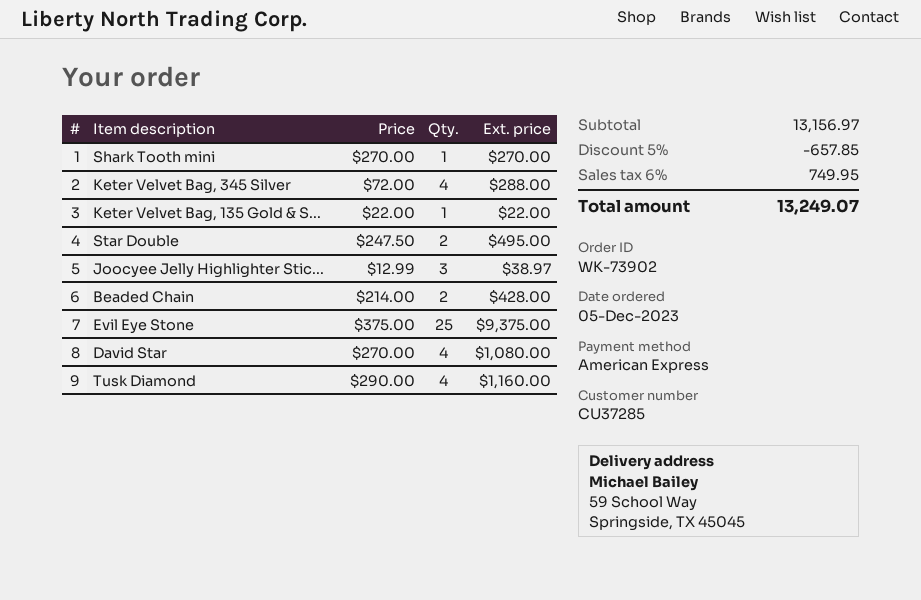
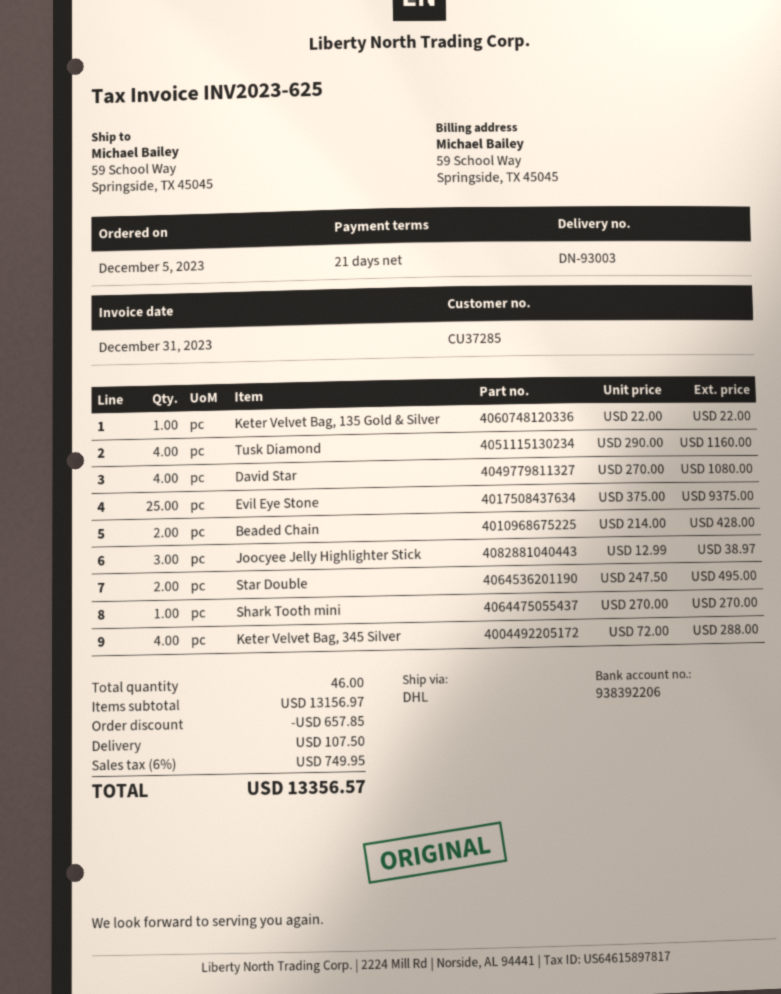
shipping: none -> 107.50
total: 13249.07 -> 13356.57

